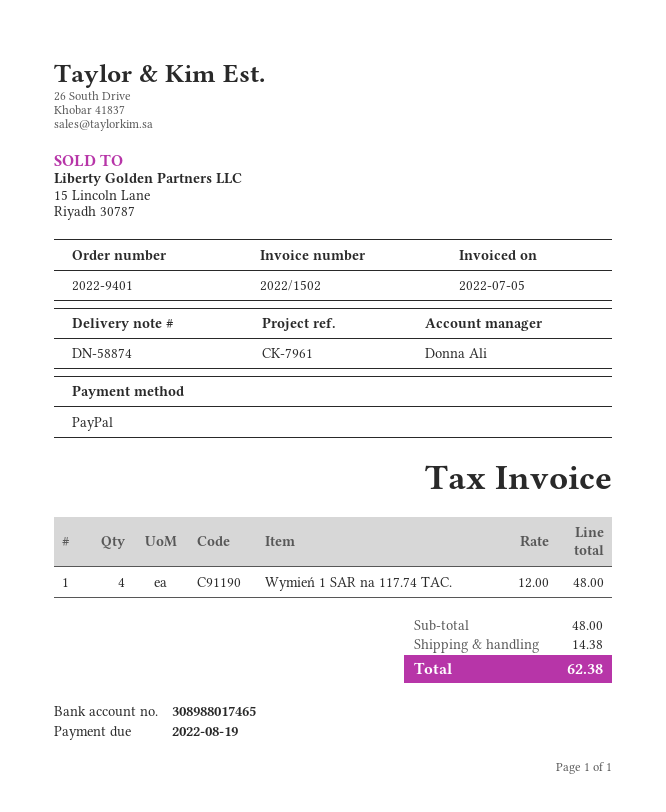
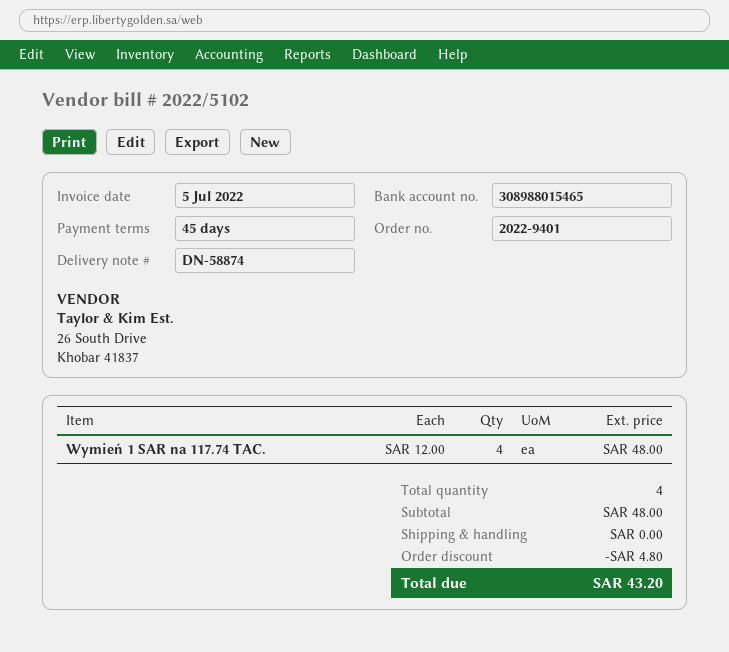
invoice number: 2022/1502 -> 2022/5102
bank account: 308988017465 -> 308988015465
discount: none -> 4.80
shipping: 14.38 -> 0.00
total: 62.38 -> 43.20

